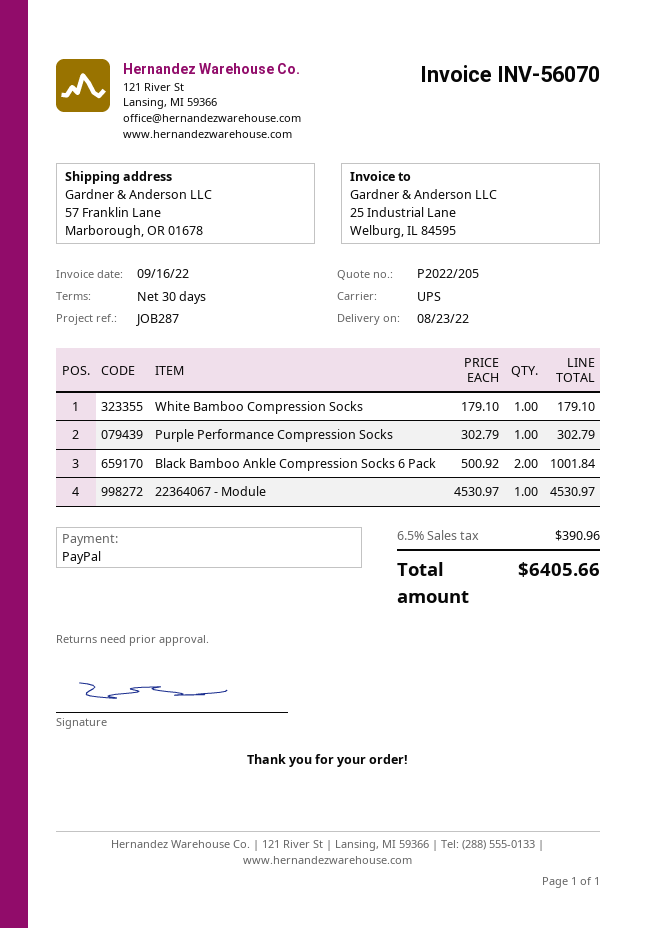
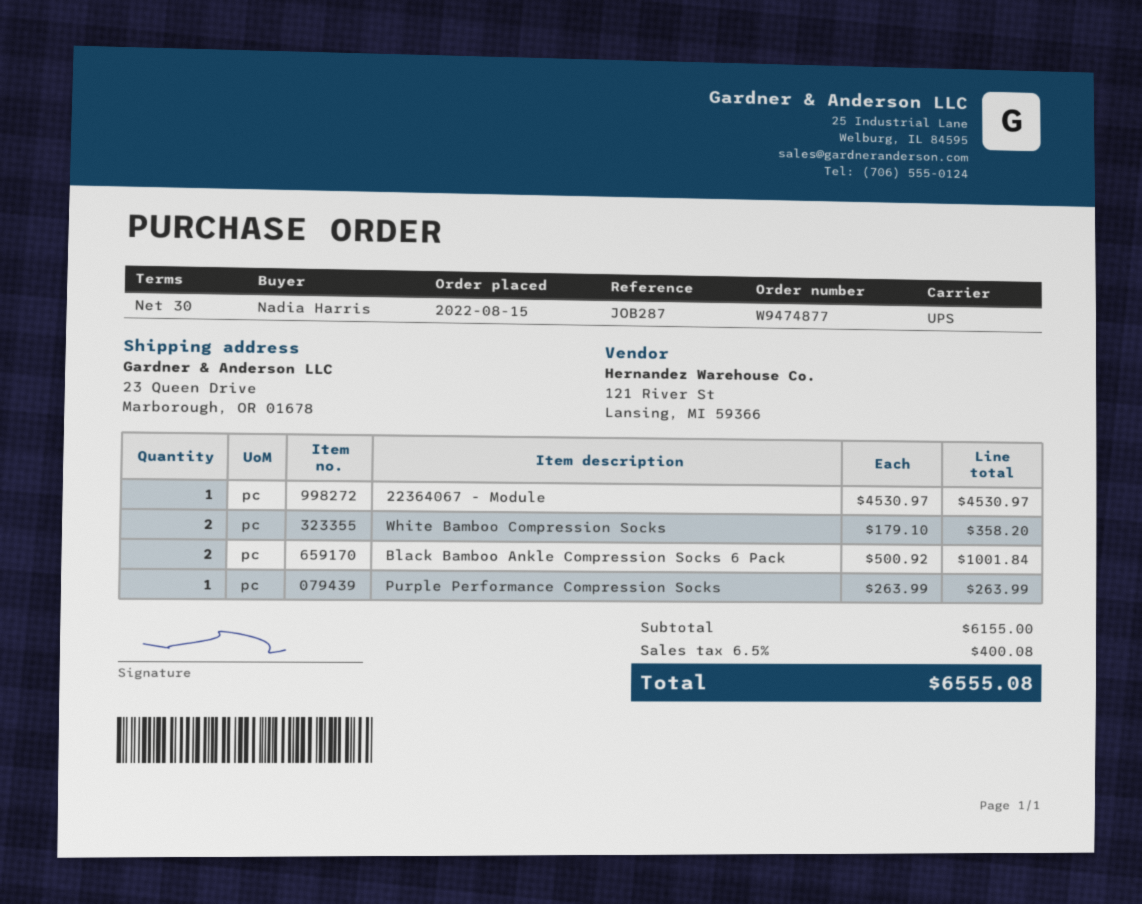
ship to: 57 Franklin Lane, Marborough, OR 01678 -> 23 Queen Drive, Marborough, OR 01678
White Bamboo Compression Socks: 1 x 179.10 = 179.10 -> 2 x 179.10 = 358.20
Purple Performance Compression Socks: 1 x 302.79 = 302.79 -> 1 x 263.99 = 263.99
tax: 6.5% = 390.96 -> 6.5% = 400.08
total: 6405.66 -> 6555.08

